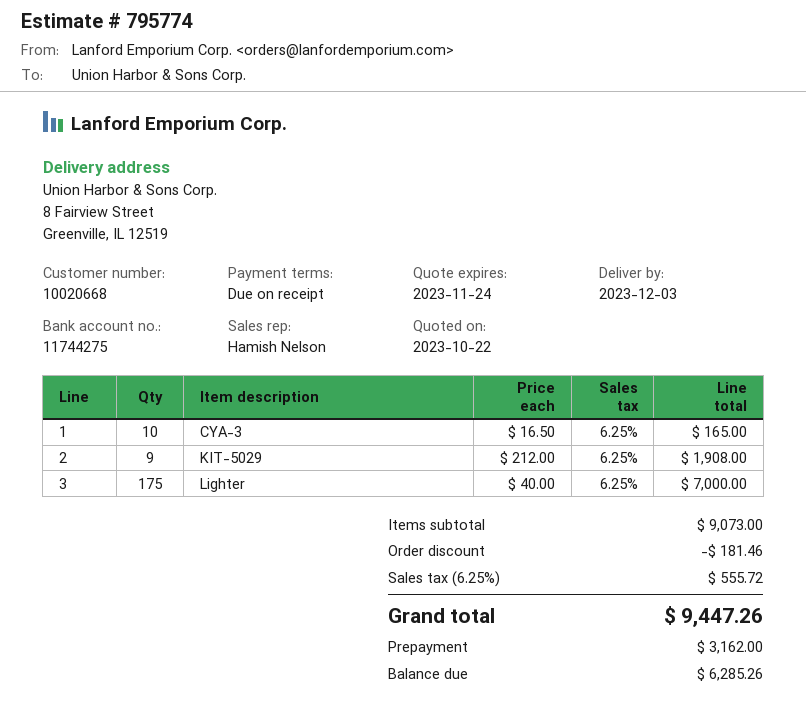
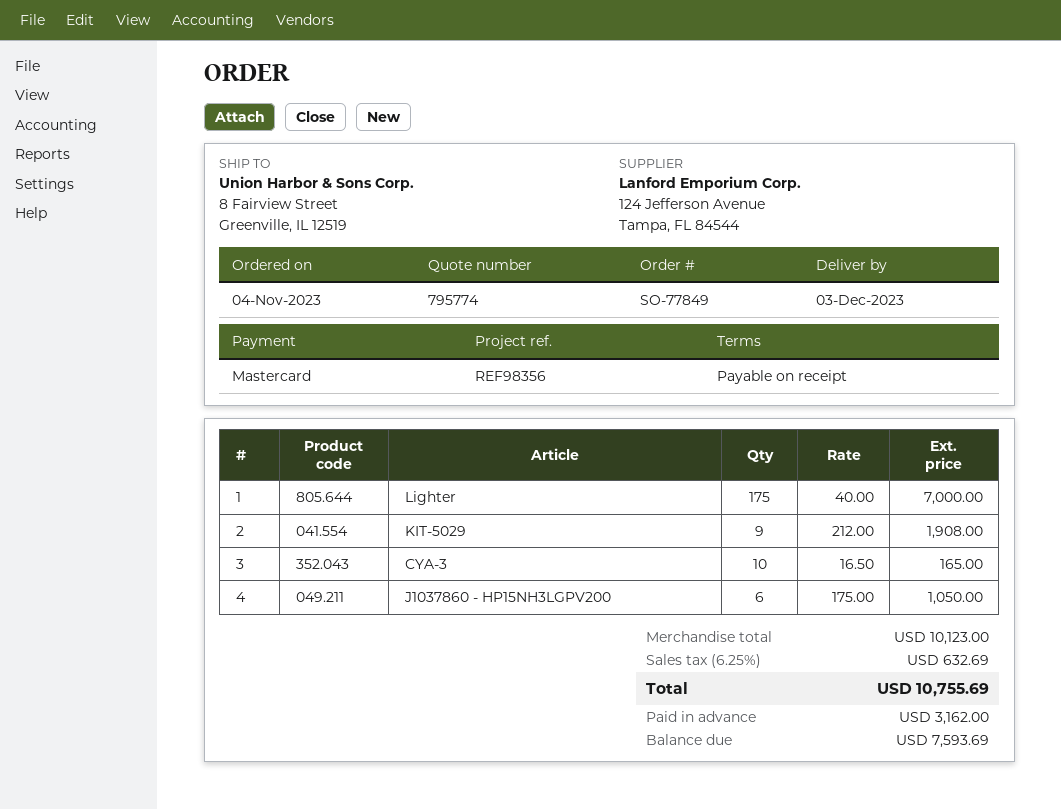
J1037860 - HP15NH3LGPV200: none -> 6 x 175.00 = 1050.00
subtotal: 9073.00 -> 10123.00
discount: 181.46 -> none
tax: 6.25% = 555.72 -> 6.25% = 632.69
total: 9447.26 -> 10755.69
balance: 6285.26 -> 7593.69

